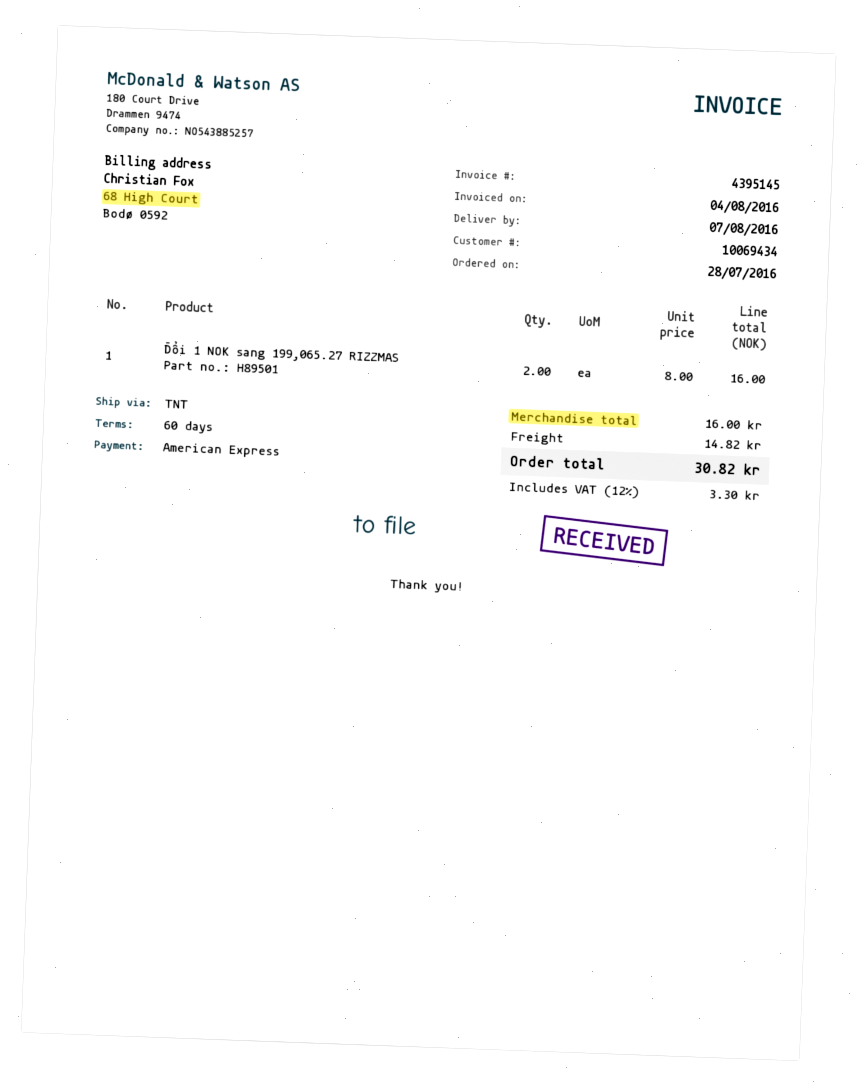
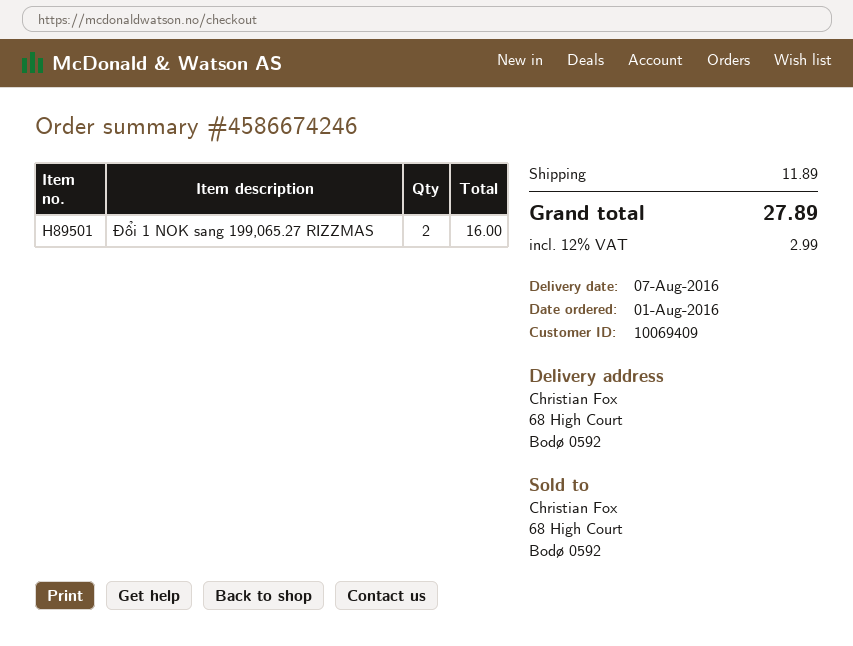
order date: 2016-07-28 -> 2016-08-01
customer number: 10069434 -> 10069409
shipping: 14.82 -> 11.89
tax: 12% = 3.30 -> 12% = 2.99
total: 30.82 -> 27.89

